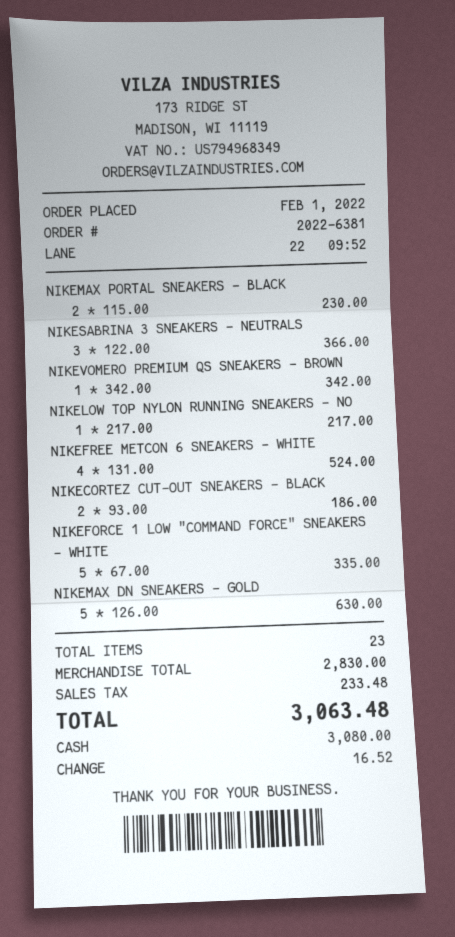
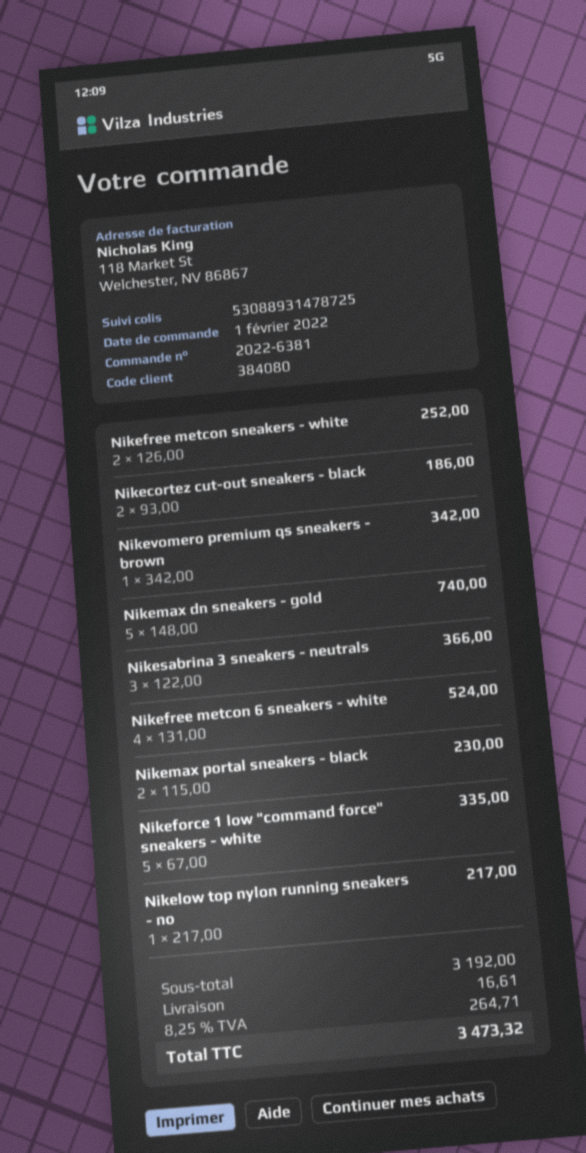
NIKEMAX DN SNEAKERS - GOLD: 5 x 126.00 = 630.00 -> 5 x 148.00 = 740.00
Nikefree metcon sneakers - white: none -> 2 x 126.00 = 252.00
subtotal: 2830.00 -> 3192.00
shipping: none -> 16.61
tax: 233.48 -> 264.71
total: 3063.48 -> 3473.32

